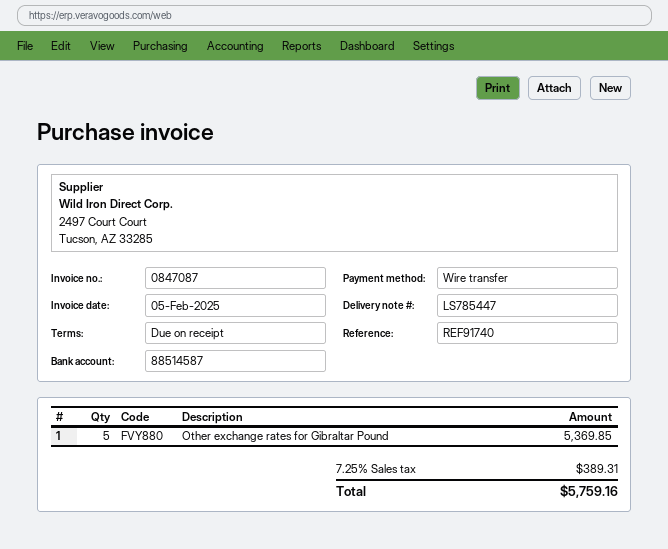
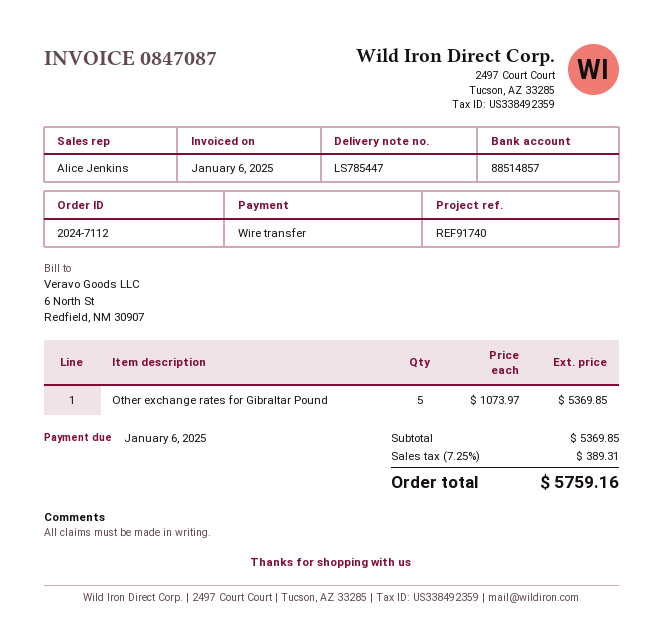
invoice date: 2025-02-05 -> 2025-01-06
bank account: 88514587 -> 88514857

